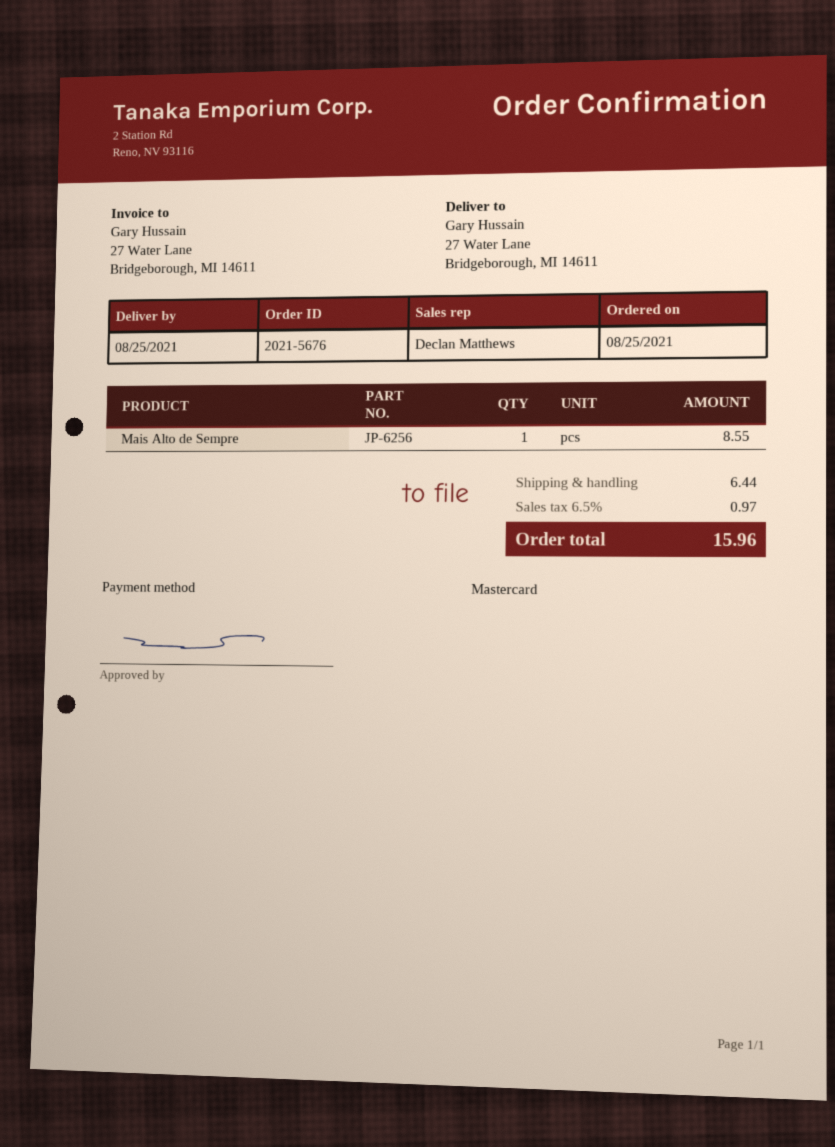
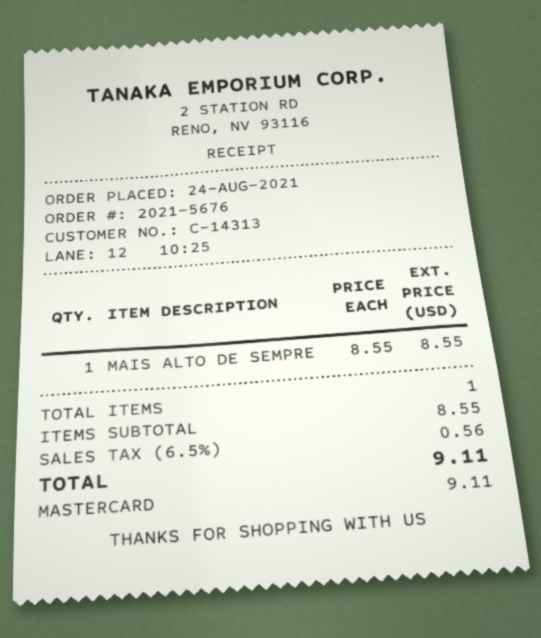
order date: 2021-08-25 -> 2021-08-24
shipping: 6.44 -> none
tax: 6.5% = 0.97 -> 6.5% = 0.56
total: 15.96 -> 9.11

